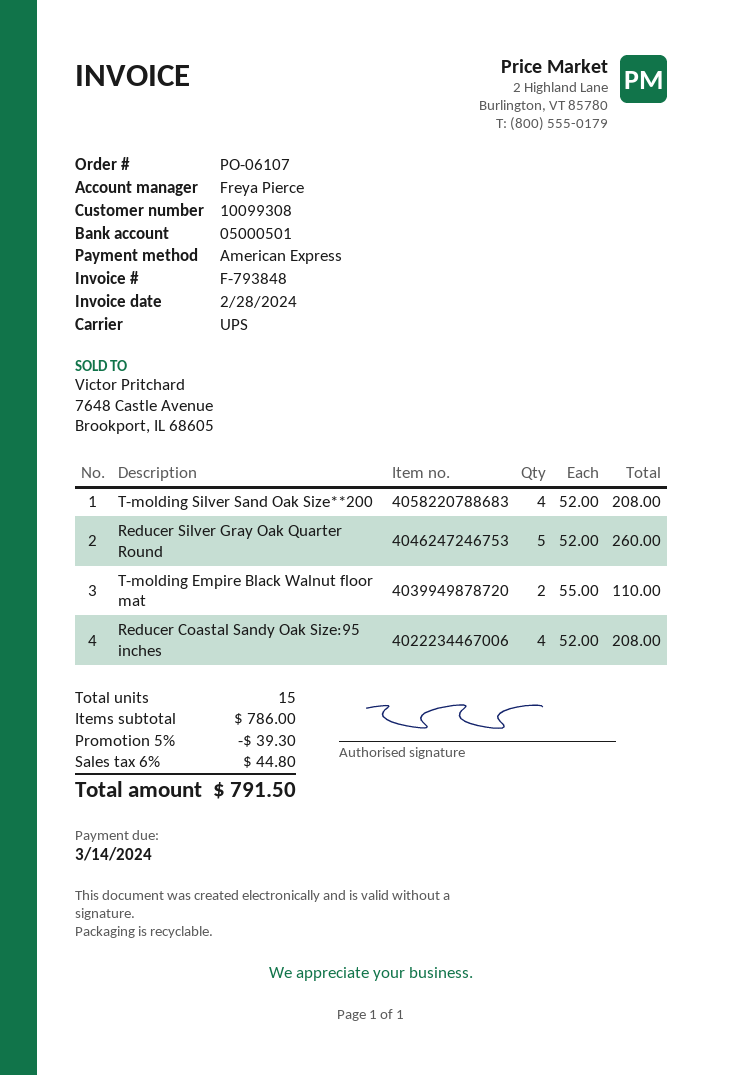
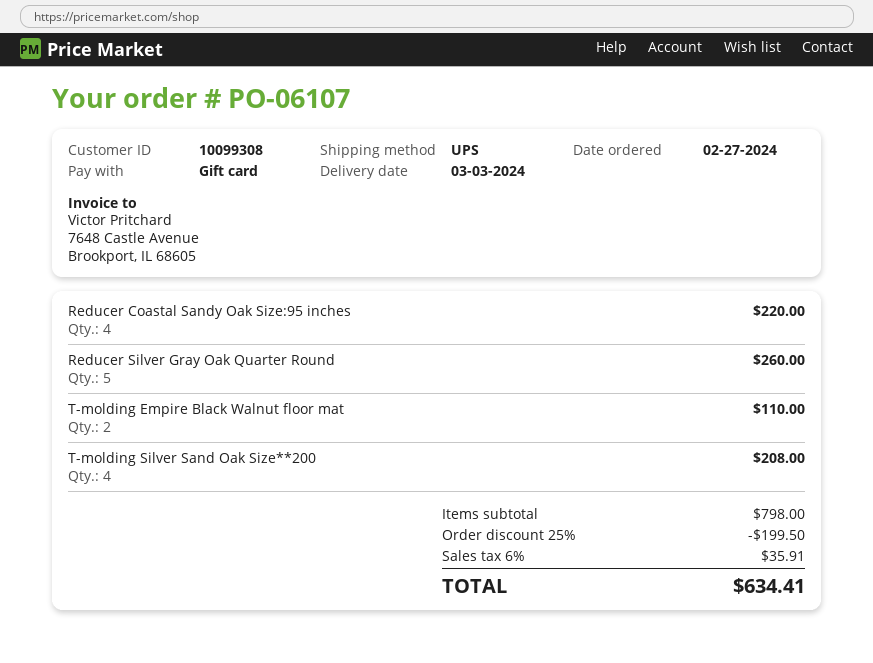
payment method: American Express -> gift card
Reducer Coastal Sandy Oak Size:95 inches: 4 for 208.00 -> 4 for 220.00
subtotal: 786.00 -> 798.00
discount: 5% = 39.30 -> 25% = 199.50
tax: 6% = 44.80 -> 6% = 35.91
total: 791.50 -> 634.41

